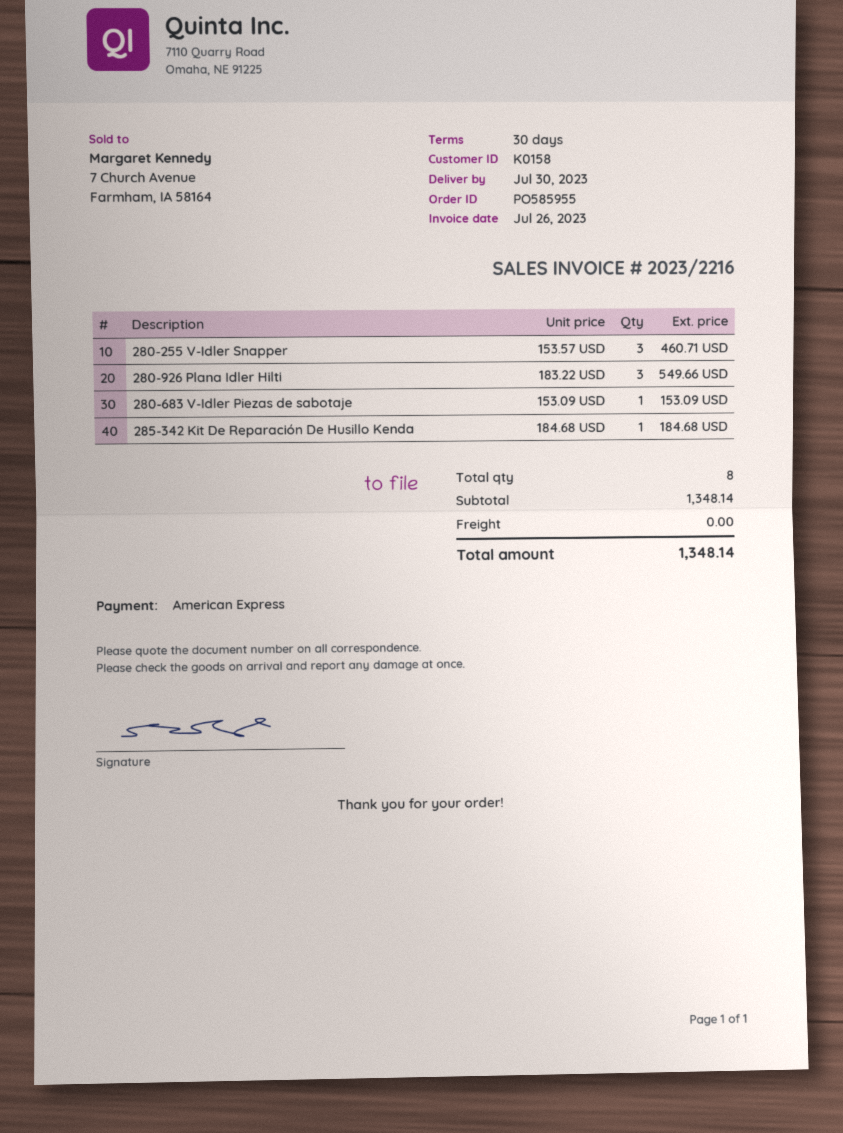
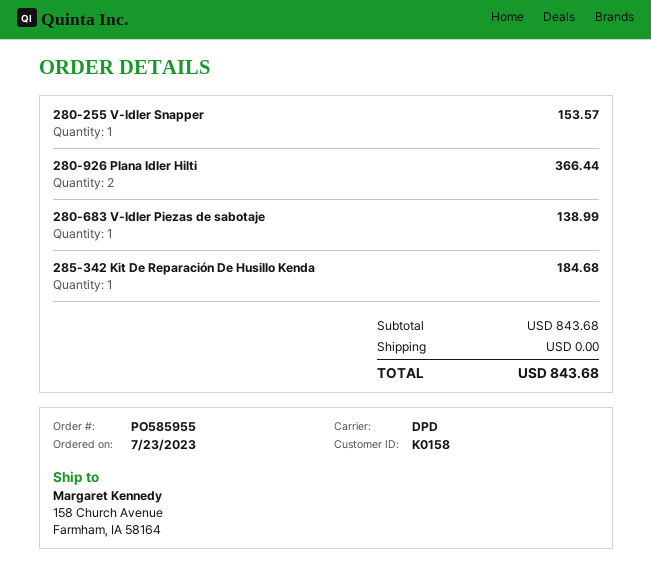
280-255 V-Idler Snapper: 3 for 460.71 -> 1 for 153.57
280-926 Plana Idler Hilti: 3 for 549.66 -> 2 for 366.44
280-683 V-Idler Piezas de sabotaje: 1 for 153.09 -> 1 for 138.99
subtotal: 1348.14 -> 843.68
total: 1348.14 -> 843.68

